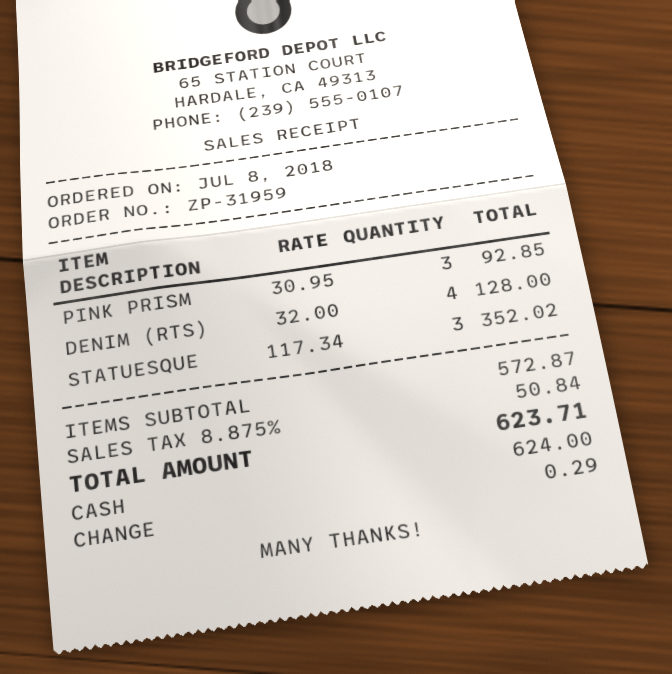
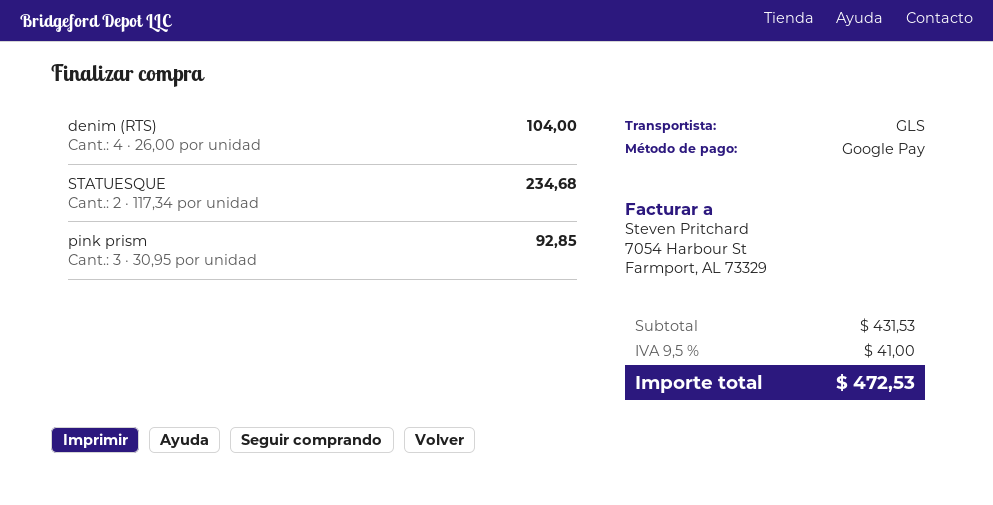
payment method: cash -> Google Pay
DENIM (RTS): 4 x 32.00 = 128.00 -> 4 x 26.00 = 104.00
STATUESQUE: 3 x 117.34 = 352.02 -> 2 x 117.34 = 234.68
subtotal: 572.87 -> 431.53
tax: 8.875% = 50.84 -> 9.5% = 41.00
total: 623.71 -> 472.53

